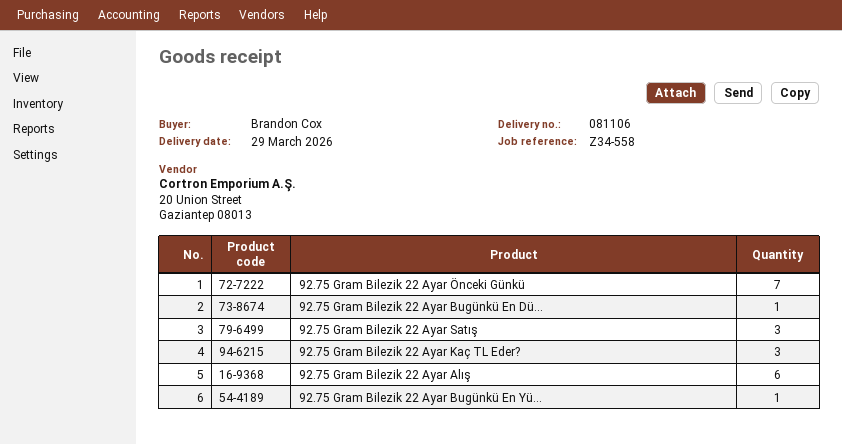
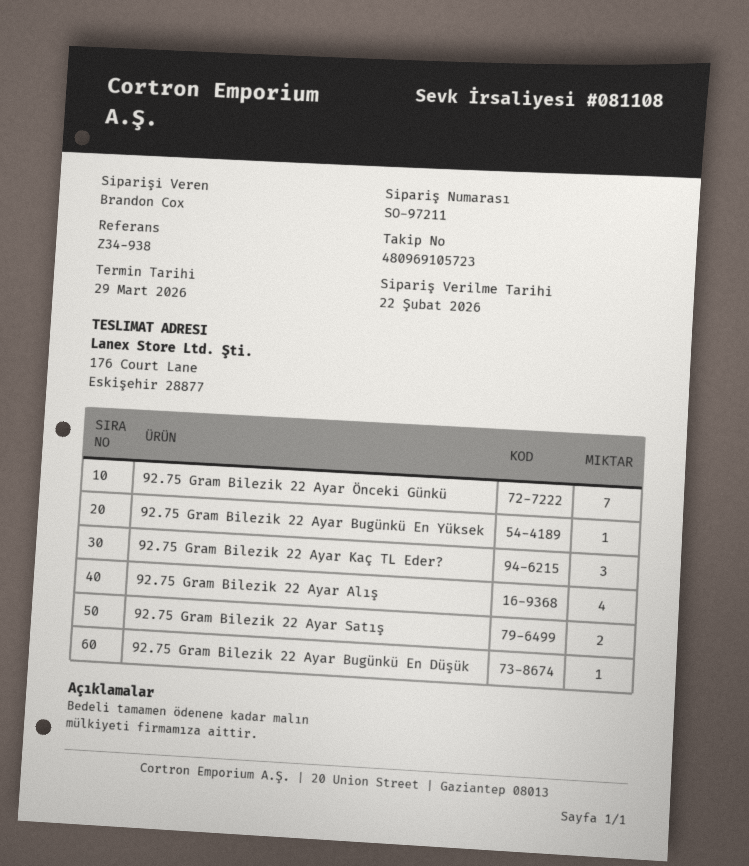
delivery note number: 081106 -> 081108
reference: Z34-558 -> Z34-938
92.75 Gram Bilezik 22 Ayar Satış: 3 -> 2
92.75 Gram Bilezik 22 Ayar Alış: 6 -> 4

